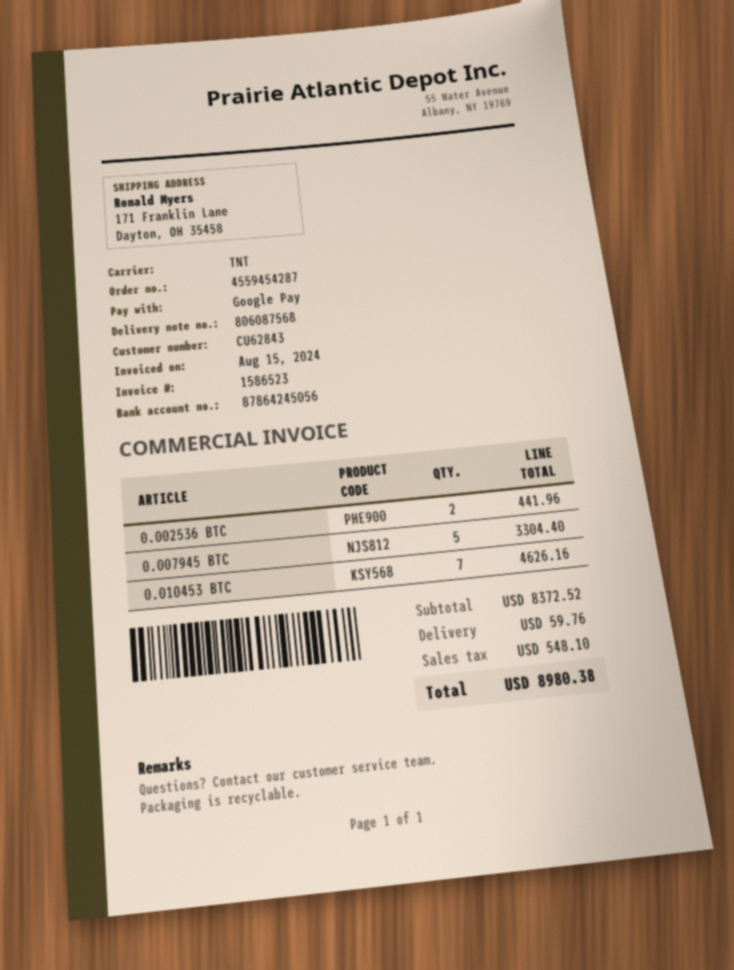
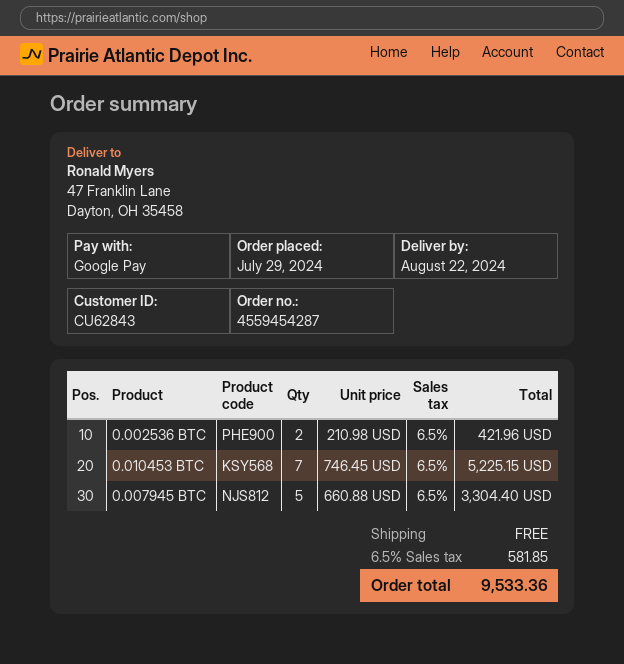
ship to: 171 Franklin Lane, Dayton, OH 35458 -> 47 Franklin Lane, Dayton, OH 35458
0.002536 BTC: 2 for 441.96 -> 2 for 421.96
0.010453 BTC: 7 for 4626.16 -> 7 for 5225.15
shipping: 59.76 -> 0.00
tax: 548.10 -> 581.85
total: 8980.38 -> 9533.36

